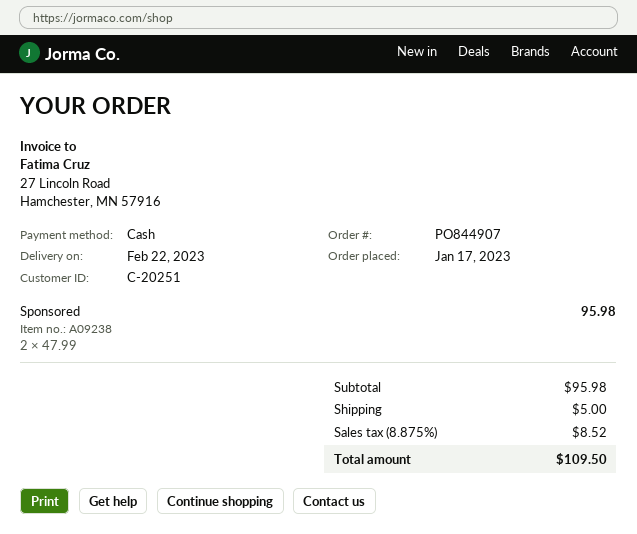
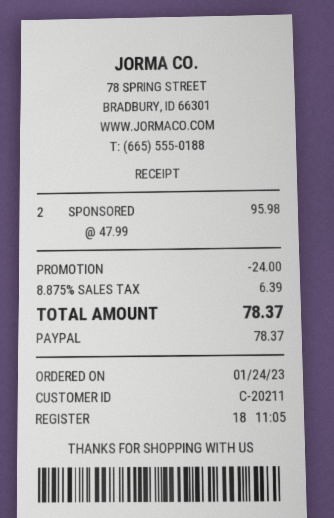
order date: 2023-01-17 -> 2023-01-24
customer number: C-20251 -> C-20211
payment method: cash -> PayPal
discount: none -> 24.00
shipping: 5.00 -> none
tax: 8.875% = 8.52 -> 8.875% = 6.39
total: 109.50 -> 78.37

